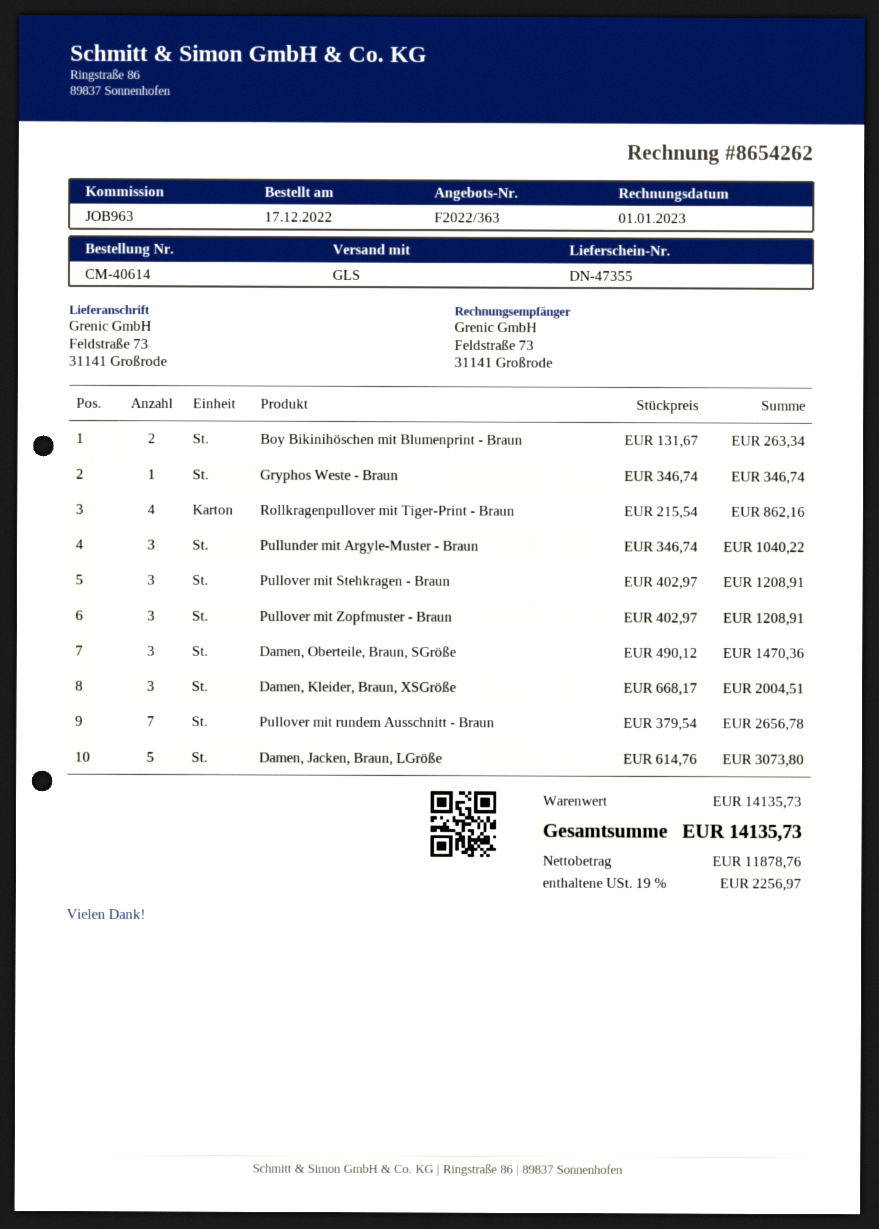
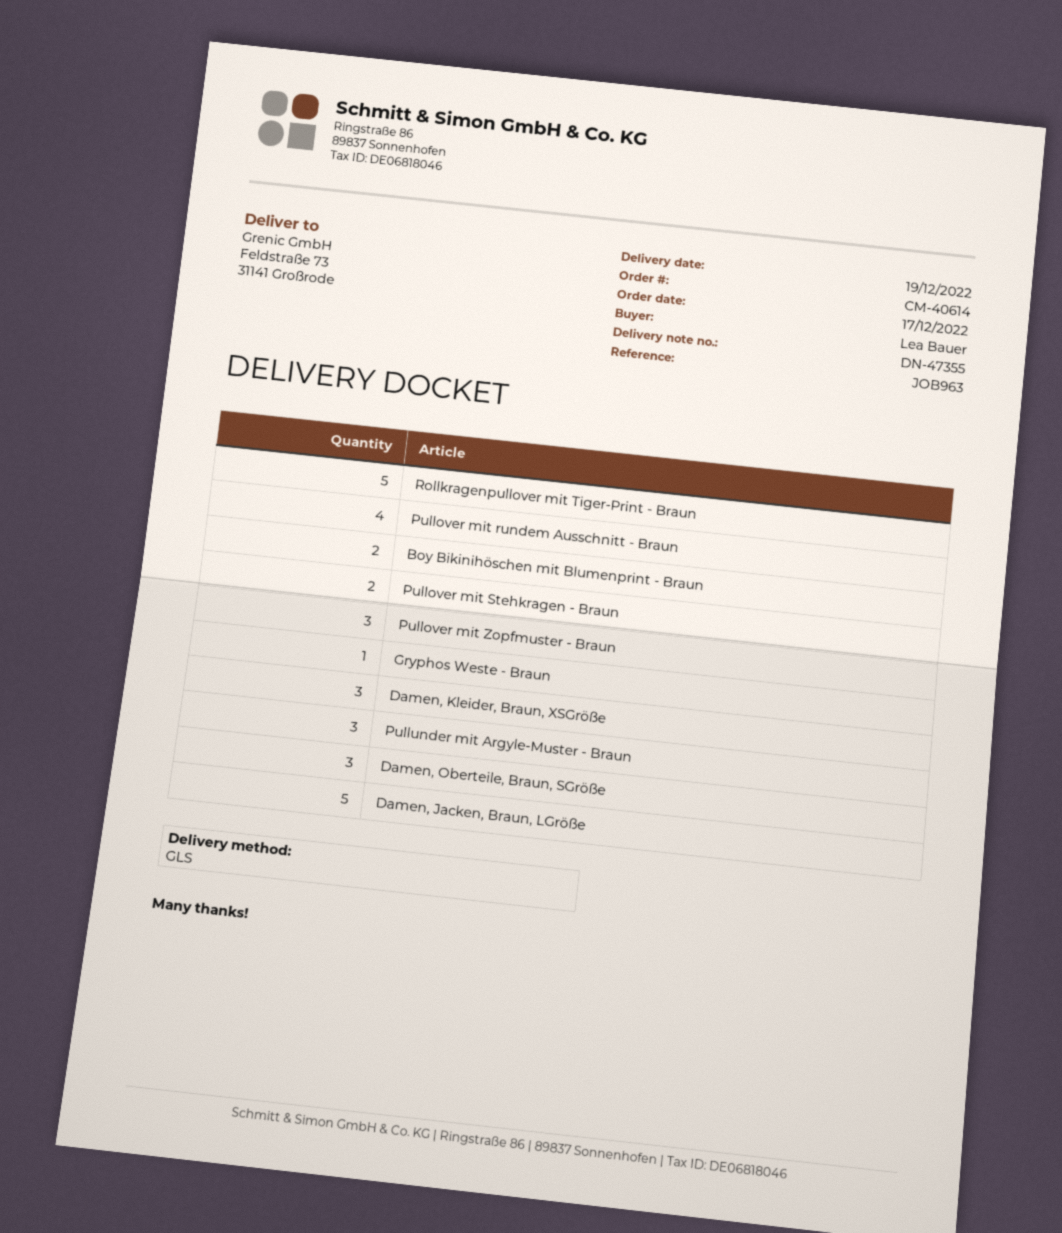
Rollkragenpullover mit Tiger-Print - Braun: 4 -> 5
Pullover mit Stehkragen - Braun: 3 -> 2
Pullover mit rundem Ausschnitt - Braun: 7 -> 4

